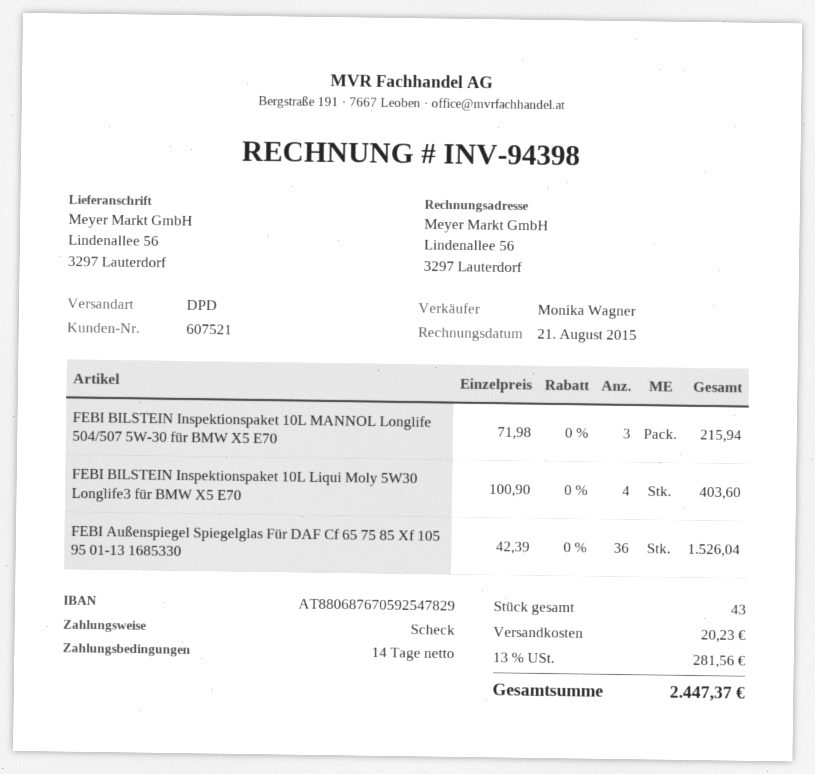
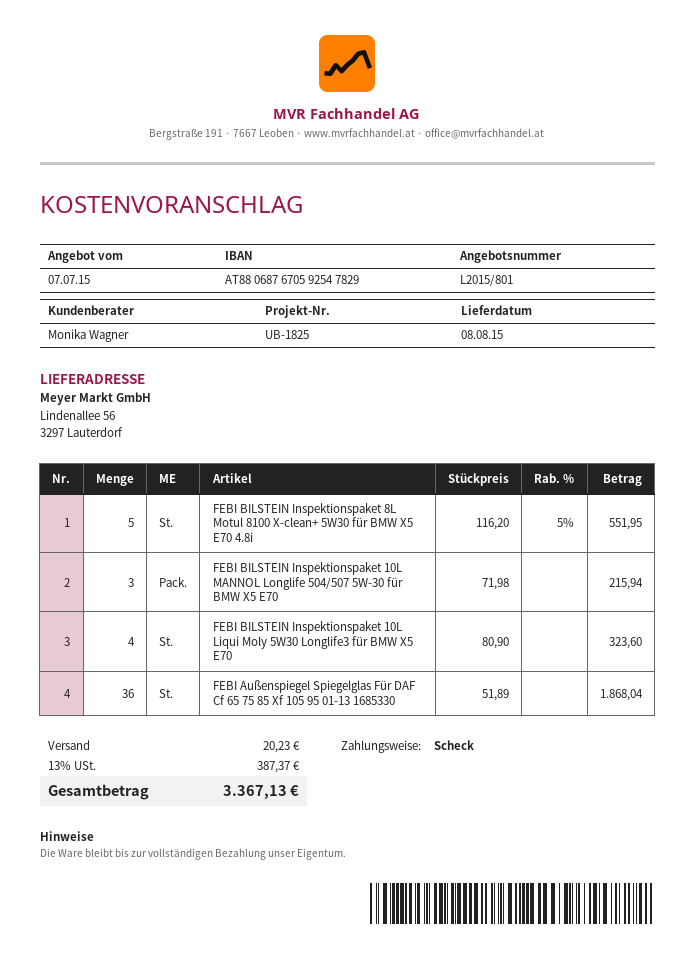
FEBI BILSTEIN Inspektionspaket 10L Liqui Moly 5W30 Longlife3 für BMW X5 E70: 4 x 100.90 = 403.60 -> 4 x 80.90 = 323.60
FEBI Außenspiegel Spiegelglas Für DAF Cf 65 75 85 Xf 105 95 01-13 1685330: 36 x 42.39 = 1526.04 -> 36 x 51.89 = 1868.04
FEBI BILSTEIN Inspektionspaket 8L Motul 8100 X-clean+ 5W30 für BMW X5 E70 4.8i: none -> 5 x 116.20 - 5% = 551.95
tax: 13% = 281.56 -> 13% = 387.37
total: 2447.37 -> 3367.13

